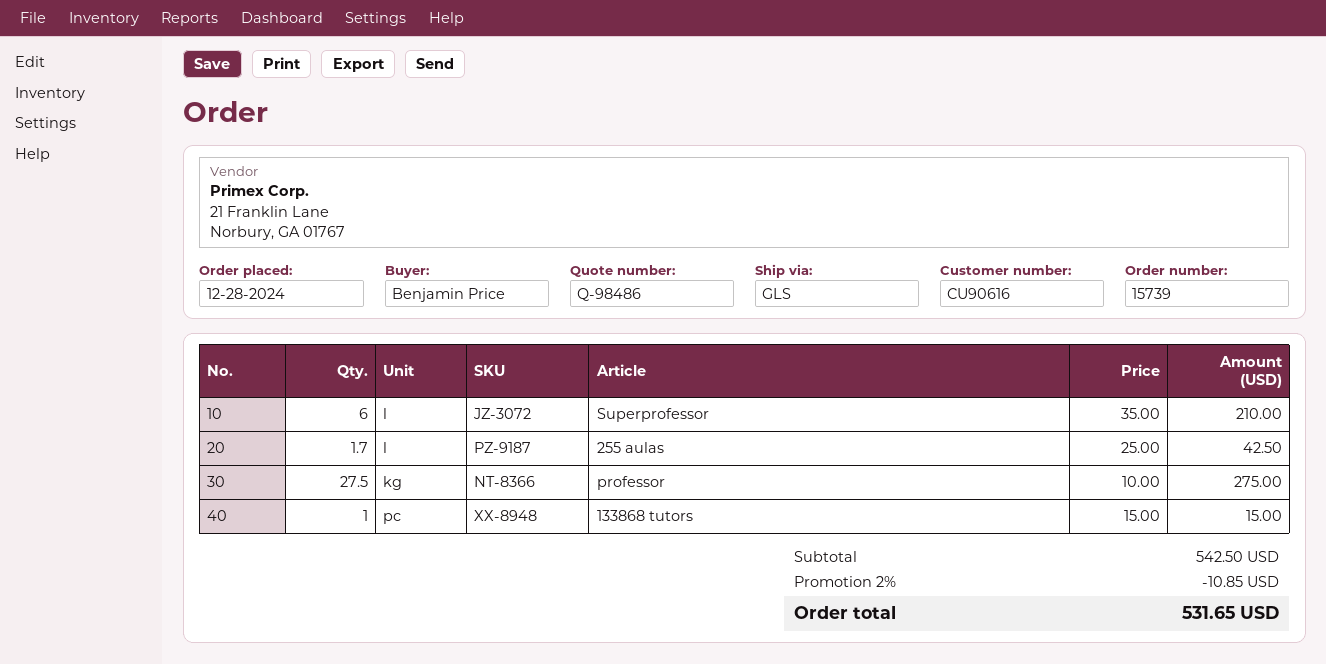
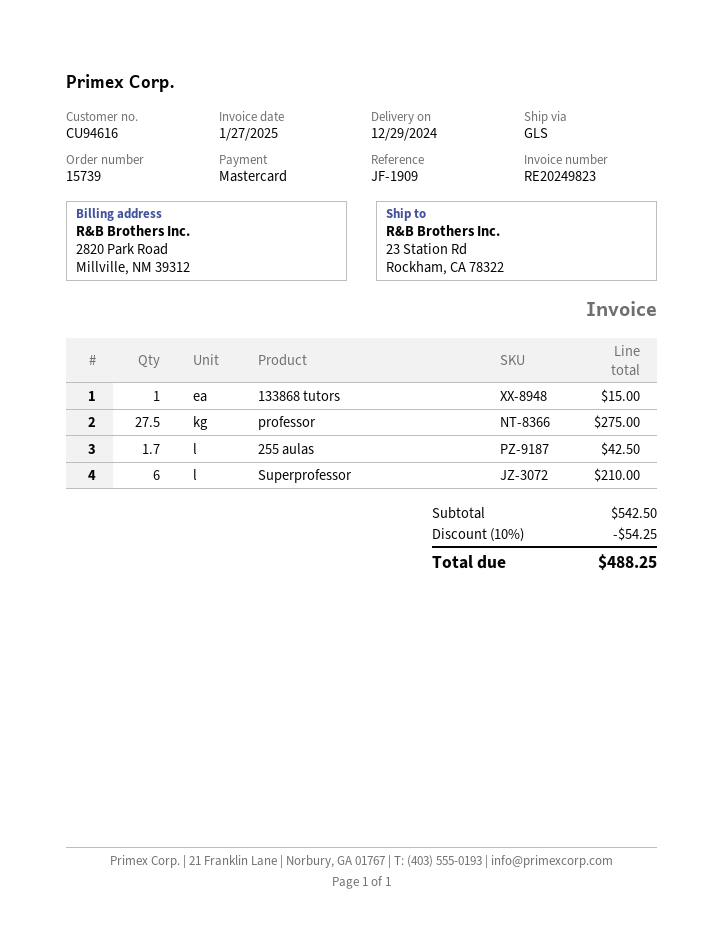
customer number: CU90616 -> CU94616
discount: 2% = 10.85 -> 10% = 54.25
total: 531.65 -> 488.25

